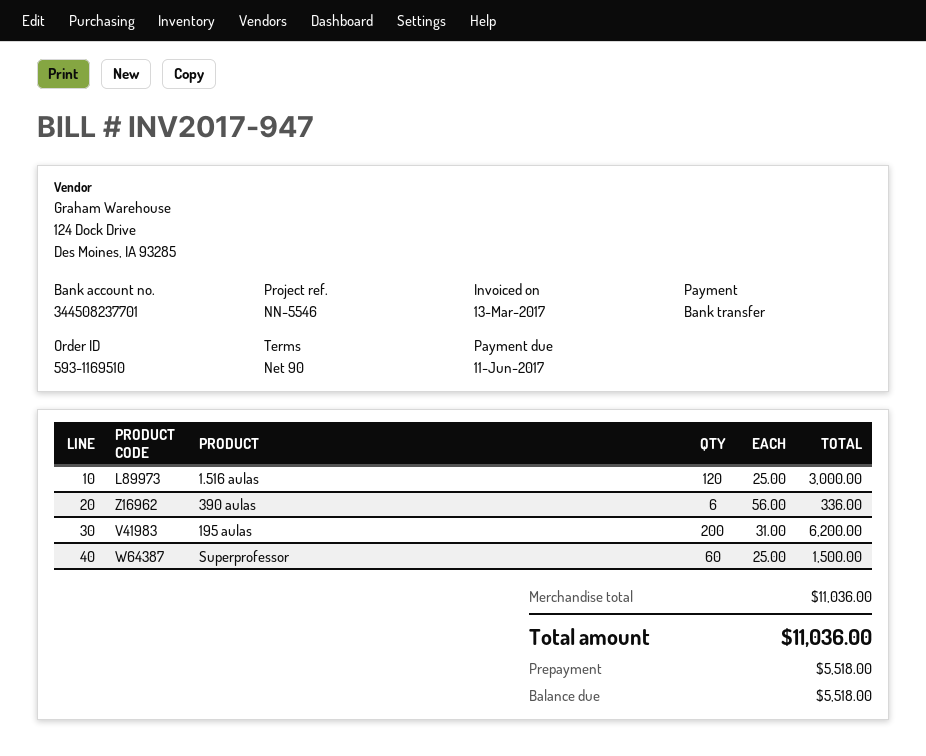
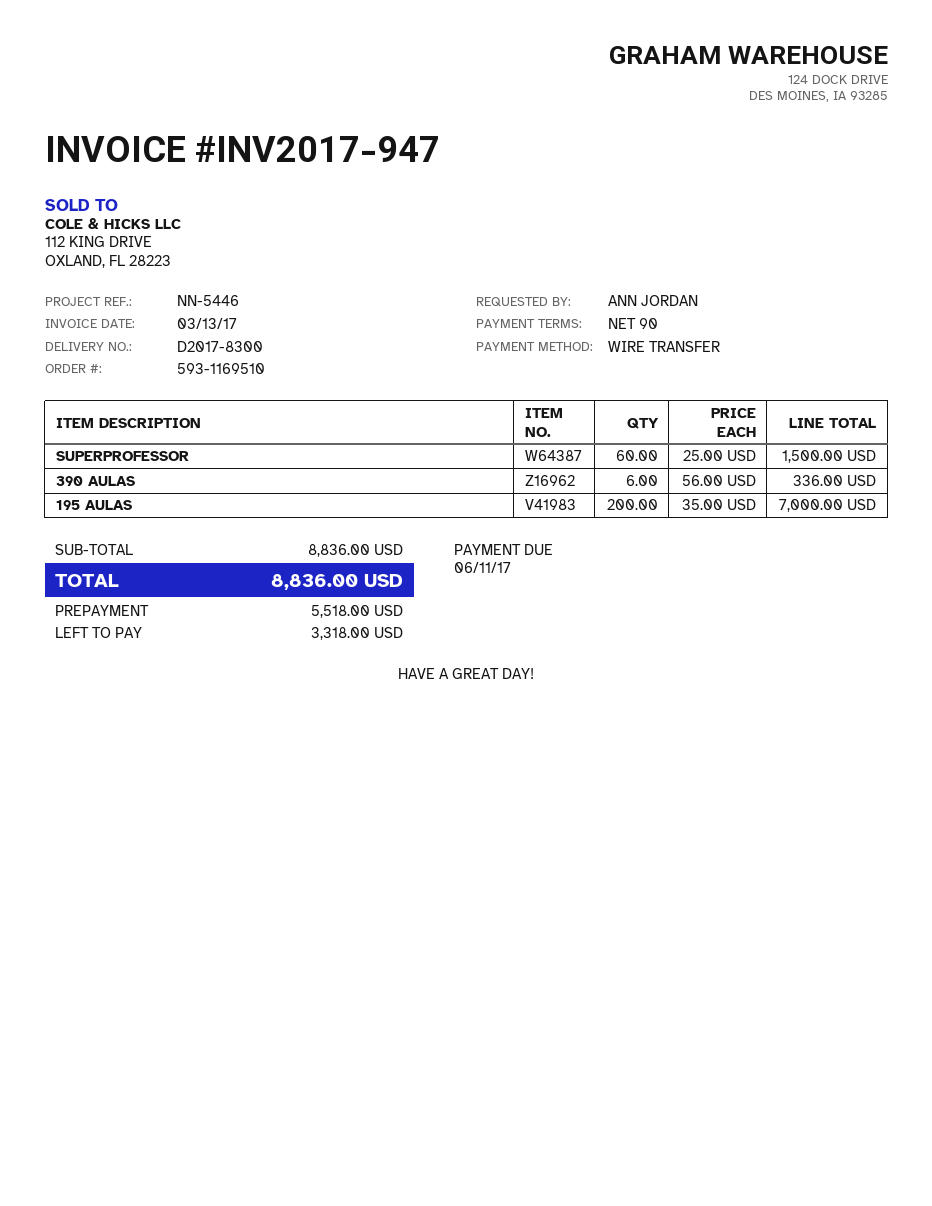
reference: NN-5546 -> NN-5446
1.516 aulas: 120 x 25.00 = 3000.00 -> none
195 aulas: 200 x 31.00 = 6200.00 -> 200 x 35.00 = 7000.00
subtotal: 11036.00 -> 8836.00
total: 11036.00 -> 8836.00
balance: 5518.00 -> 3318.00

